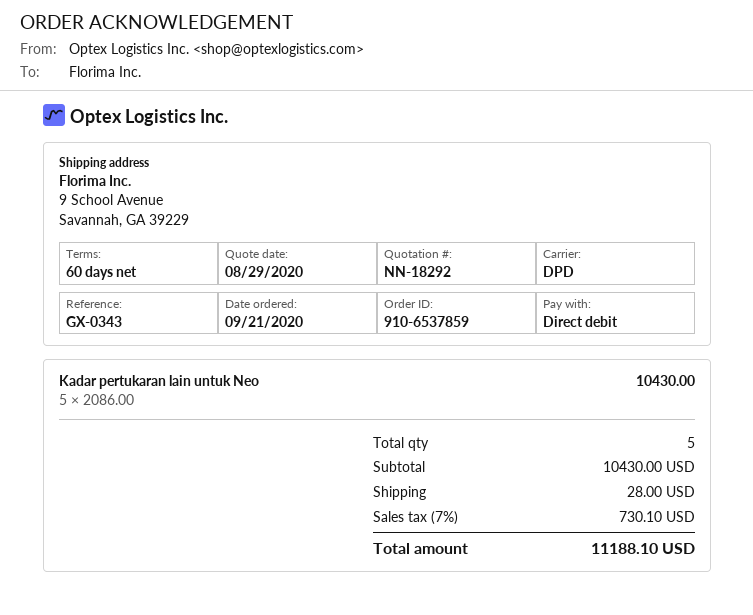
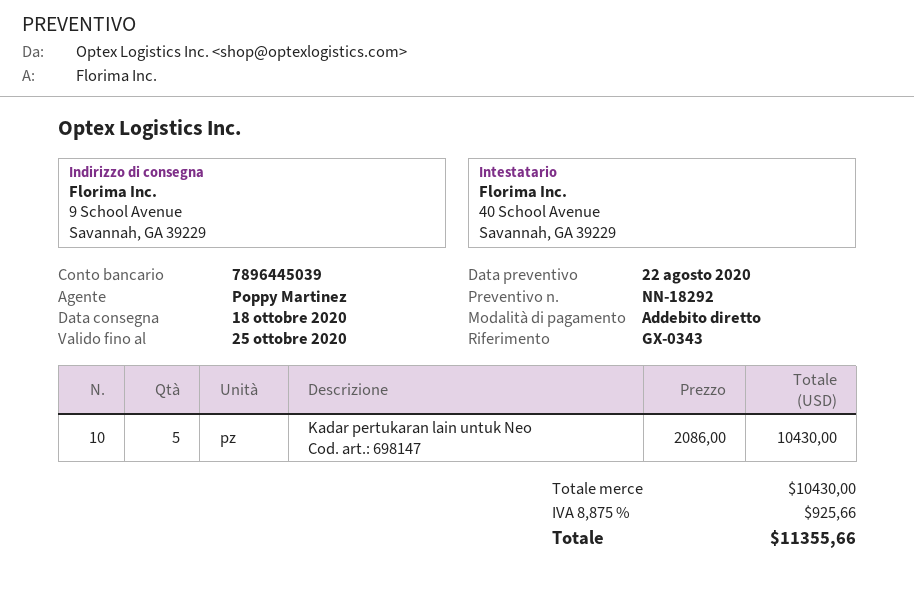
quote date: 2020-08-29 -> 2020-08-22
shipping: 28.00 -> none
tax: 7% = 730.10 -> 8.875% = 925.66
total: 11188.10 -> 11355.66

